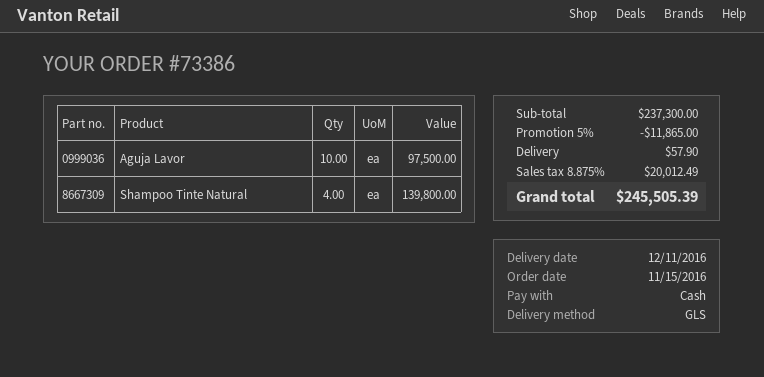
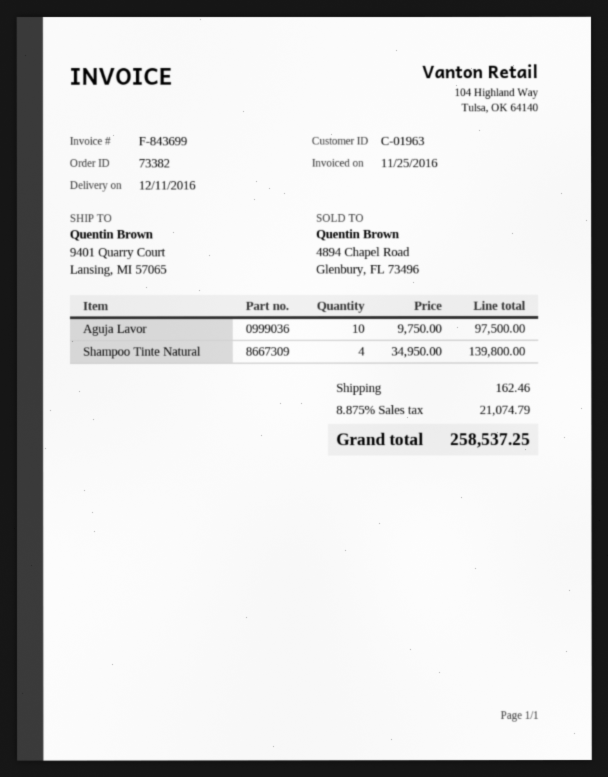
order number: 73386 -> 73382
discount: 5% = 11865.00 -> none
shipping: 57.90 -> 162.46
tax: 8.875% = 20012.49 -> 8.875% = 21074.79
total: 245505.39 -> 258537.25

